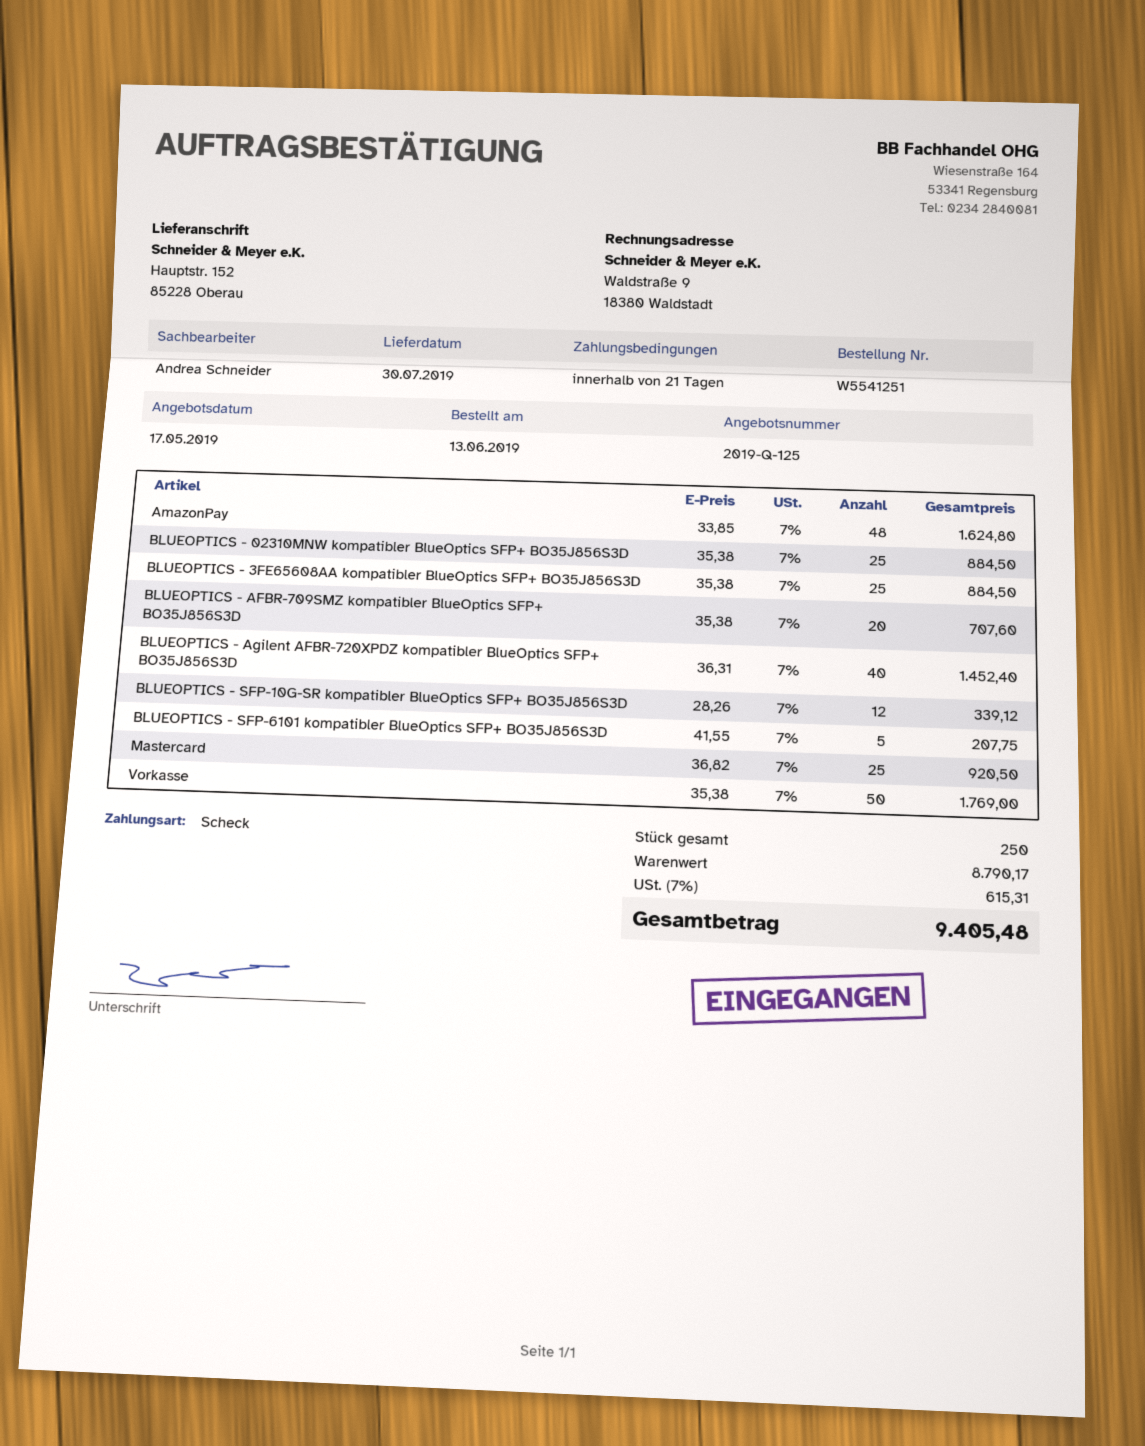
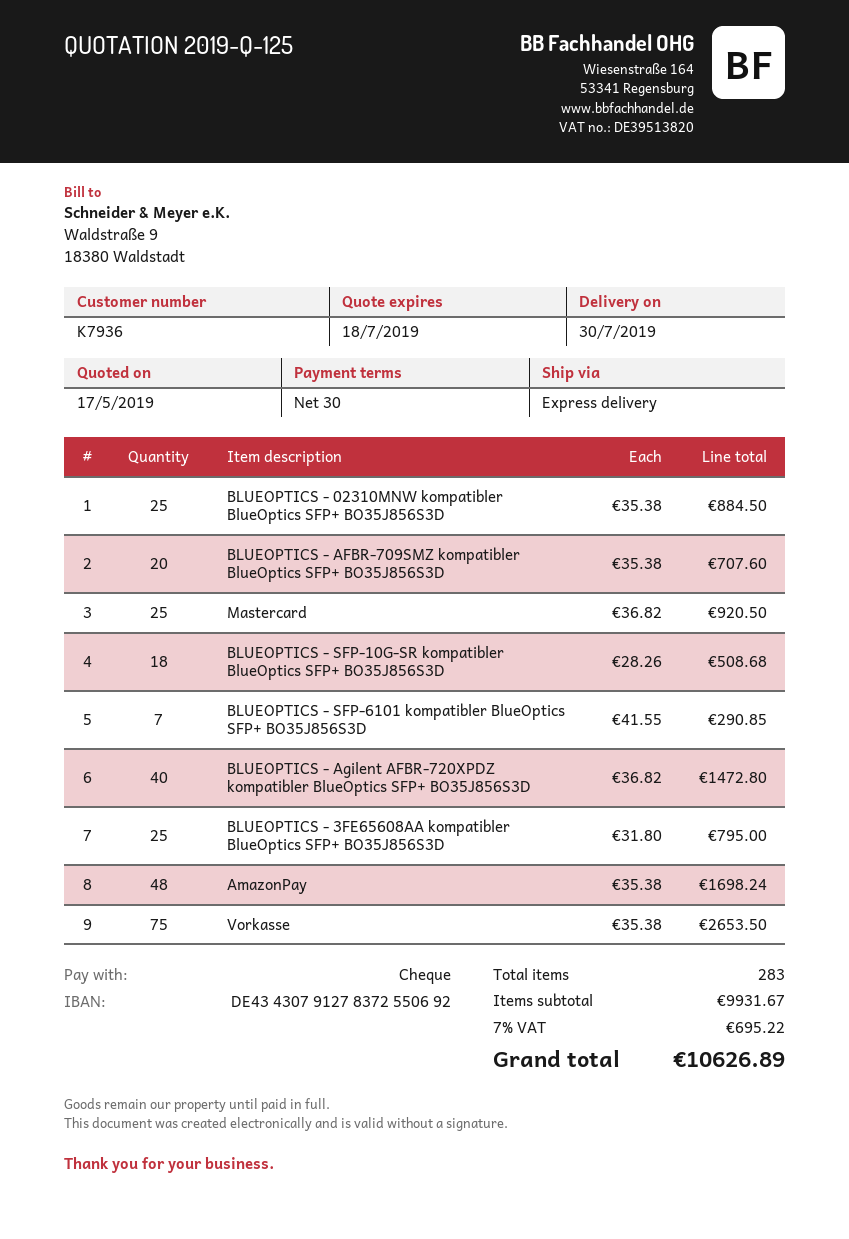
payment terms: 21 days -> 30 days
AmazonPay: 48 x 33.85 = 1624.80 -> 48 x 35.38 = 1698.24
BLUEOPTICS - 3FE65608AA kompatibler BlueOptics SFP+ BO35J856S3D: 25 x 35.38 = 884.50 -> 25 x 31.80 = 795.00
BLUEOPTICS - Agilent AFBR-720XPDZ kompatibler BlueOptics SFP+ BO35J856S3D: 40 x 36.31 = 1452.40 -> 40 x 36.82 = 1472.80
BLUEOPTICS - SFP-10G-SR kompatibler BlueOptics SFP+ BO35J856S3D: 12 x 28.26 = 339.12 -> 18 x 28.26 = 508.68
BLUEOPTICS - SFP-6101 kompatibler BlueOptics SFP+ BO35J856S3D: 5 x 41.55 = 207.75 -> 7 x 41.55 = 290.85
Vorkasse: 50 x 35.38 = 1769.00 -> 75 x 35.38 = 2653.50
total quantity: 250 -> 283
subtotal: 8790.17 -> 9931.67
tax: 7% = 615.31 -> 7% = 695.22
total: 9405.48 -> 10626.89

